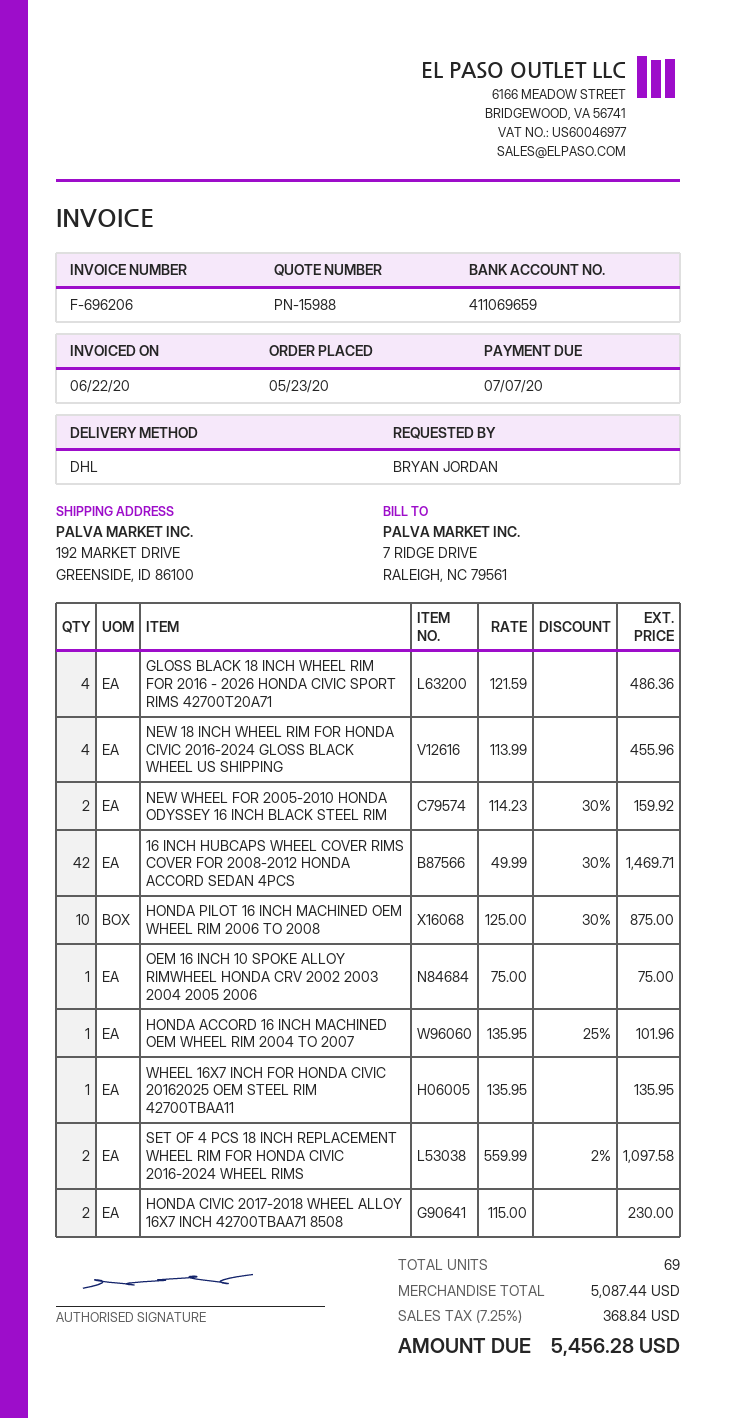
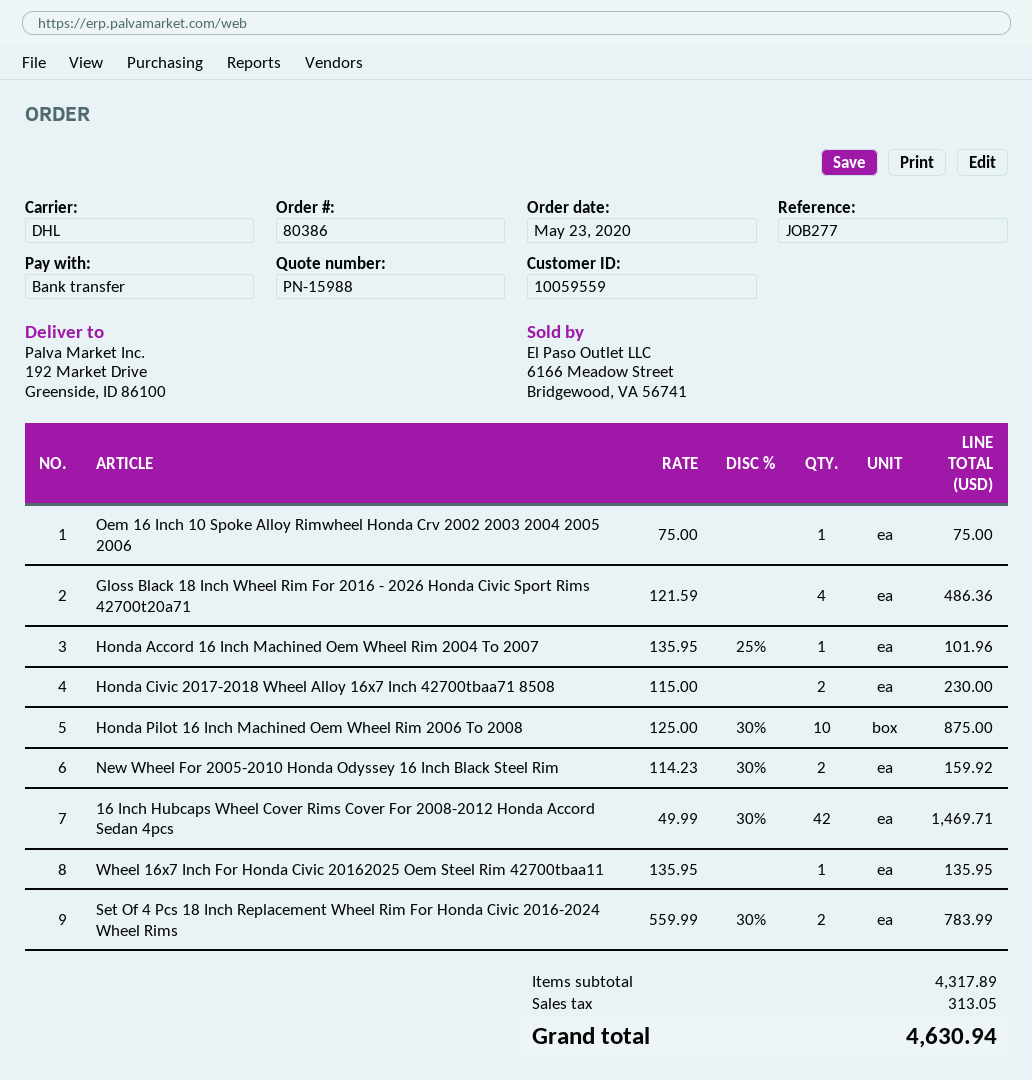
NEW 18 INCH WHEEL RIM FOR HONDA CIVIC 2016-2024 GLOSS BLACK WHEEL US SHIPPING: 4 x 113.99 = 455.96 -> none
SET OF 4 PCS 18 INCH REPLACEMENT WHEEL RIM FOR HONDA CIVIC 2016-2024 WHEEL RIMS: 2 x 559.99 - 2% = 1097.58 -> 2 x 559.99 - 30% = 783.99
subtotal: 5087.44 -> 4317.89
tax: 368.84 -> 313.05
total: 5456.28 -> 4630.94

